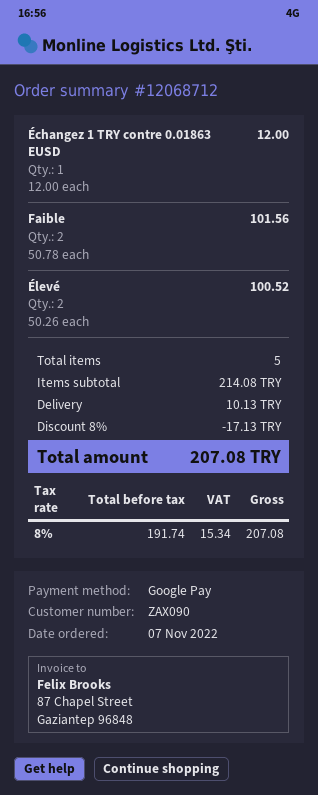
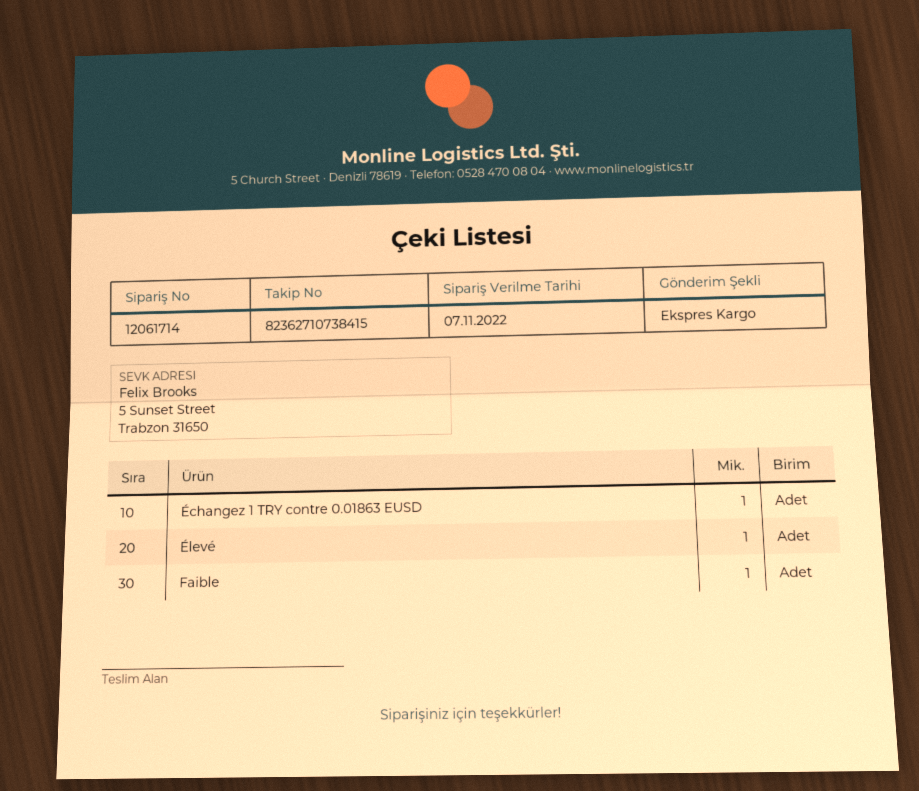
order number: 12068712 -> 12061714
Faible: 2 -> 1
Élevé: 2 -> 1

